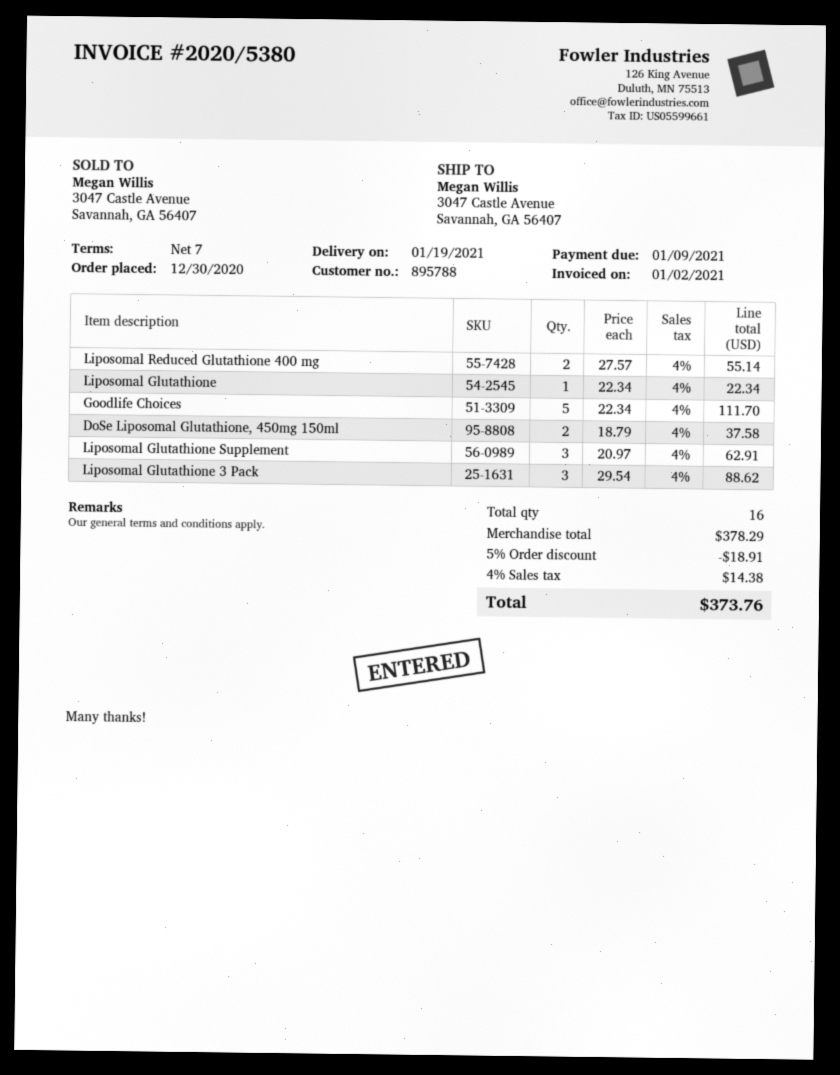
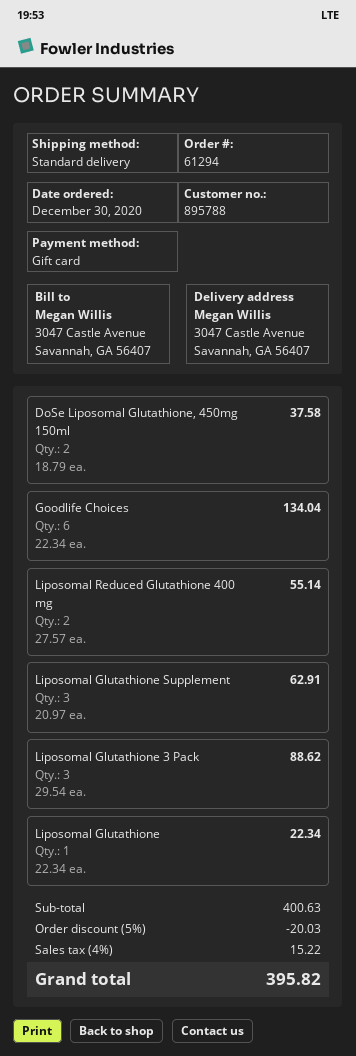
Goodlife Choices: 5 x 22.34 = 111.70 -> 6 x 22.34 = 134.04
subtotal: 378.29 -> 400.63
discount: 5% = 18.91 -> 5% = 20.03
tax: 4% = 14.38 -> 4% = 15.22
total: 373.76 -> 395.82

